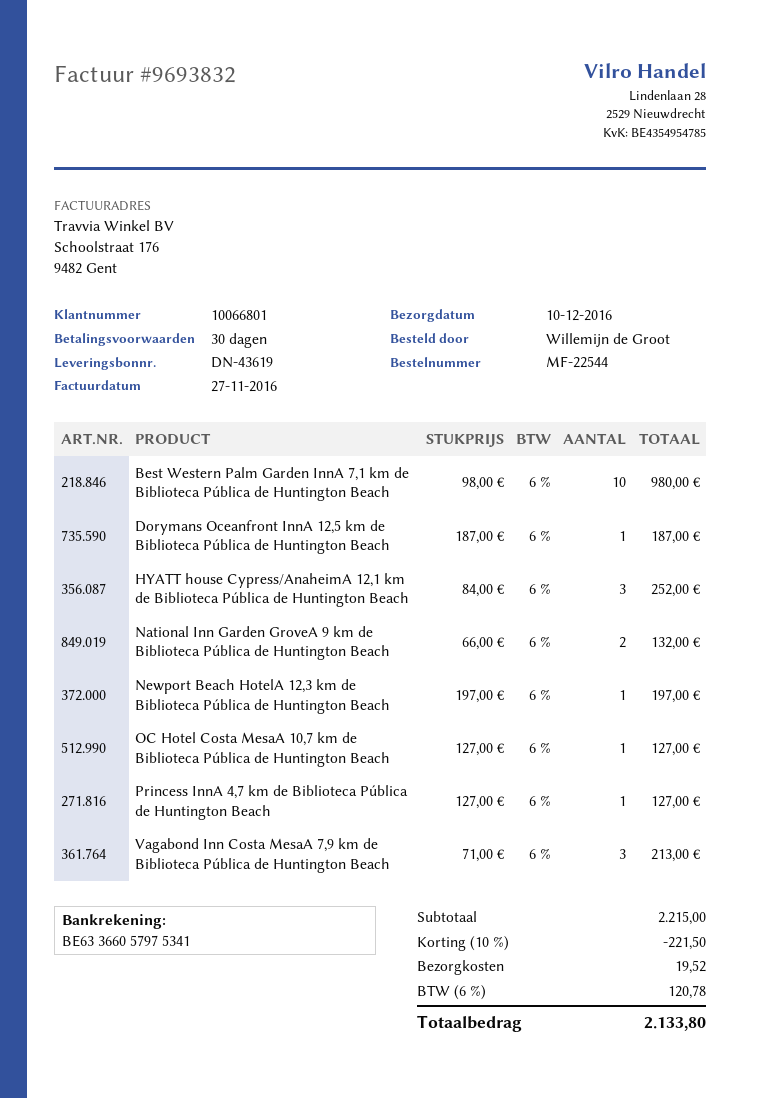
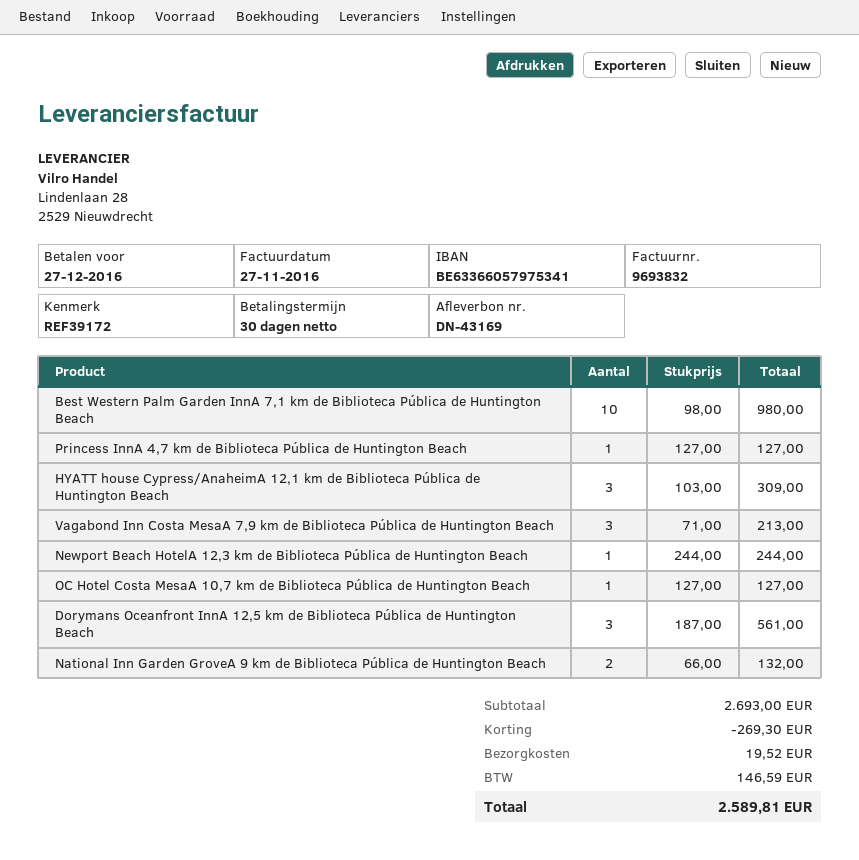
delivery note number: DN-43619 -> DN-43169
Dorymans Oceanfront InnA 12,5 km de Biblioteca Pública de Huntington Beach: 1 x 187.00 = 187.00 -> 3 x 187.00 = 561.00
HYATT house Cypress/AnaheimA 12,1 km de Biblioteca Pública de Huntington Beach: 3 x 84.00 = 252.00 -> 3 x 103.00 = 309.00
Newport Beach HotelA 12,3 km de Biblioteca Pública de Huntington Beach: 1 x 197.00 = 197.00 -> 1 x 244.00 = 244.00
subtotal: 2215.00 -> 2693.00
discount: 221.50 -> 269.30
tax: 120.78 -> 146.59
total: 2133.80 -> 2589.81

